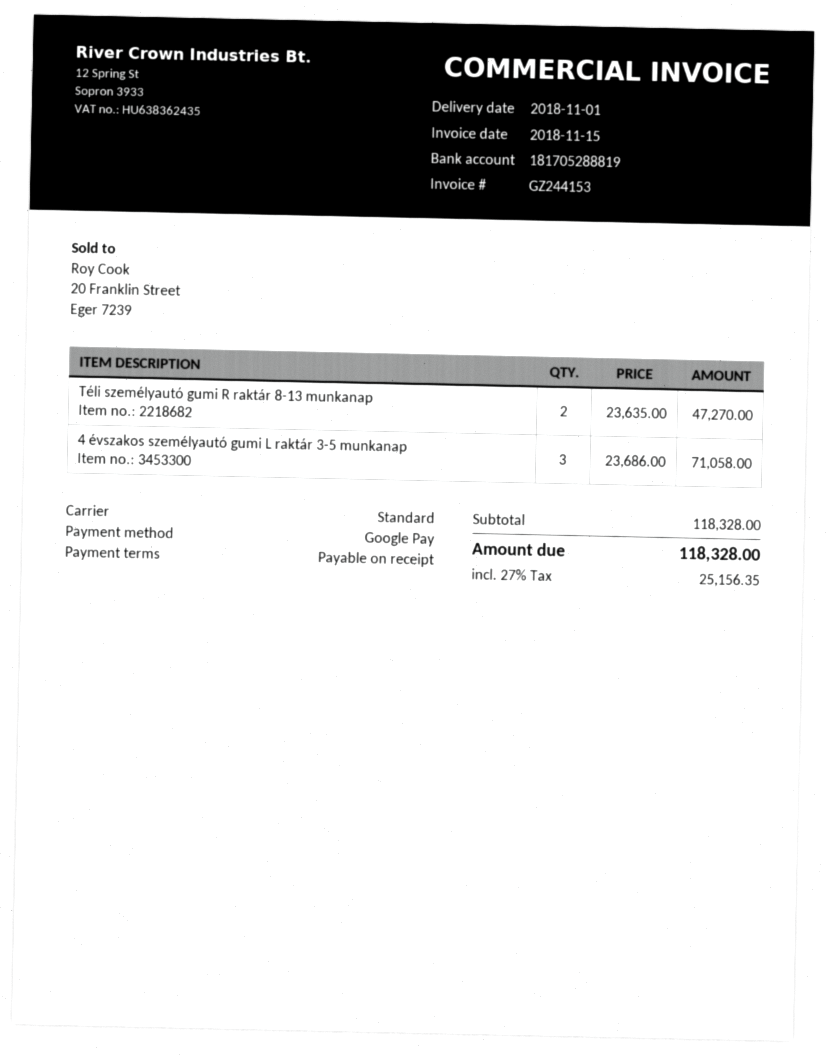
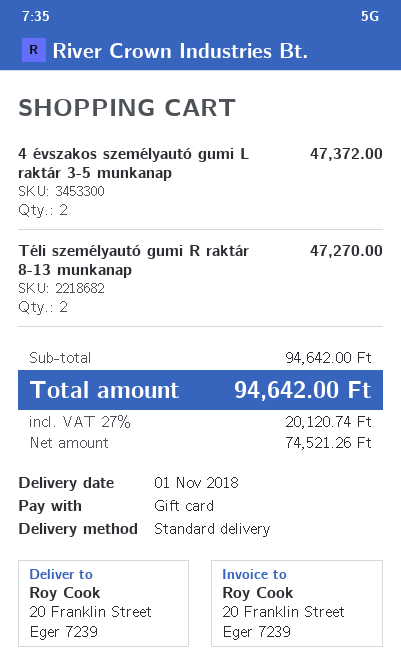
payment method: Google Pay -> gift card
4 évszakos személyautó gumi L raktár 3-5 munkanap: 3 for 71058.00 -> 2 for 47372.00
subtotal: 118328.00 -> 94642.00
tax: 27% = 25156.35 -> 27% = 20120.74
total: 118328.00 -> 94642.00

